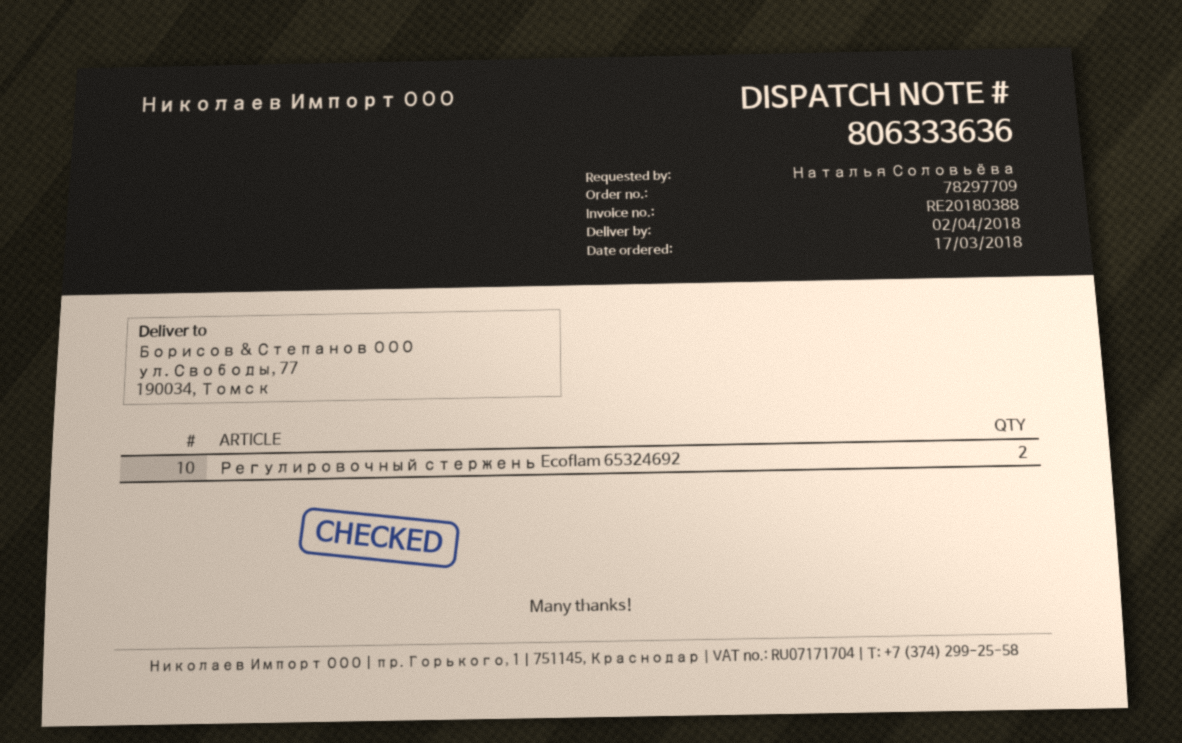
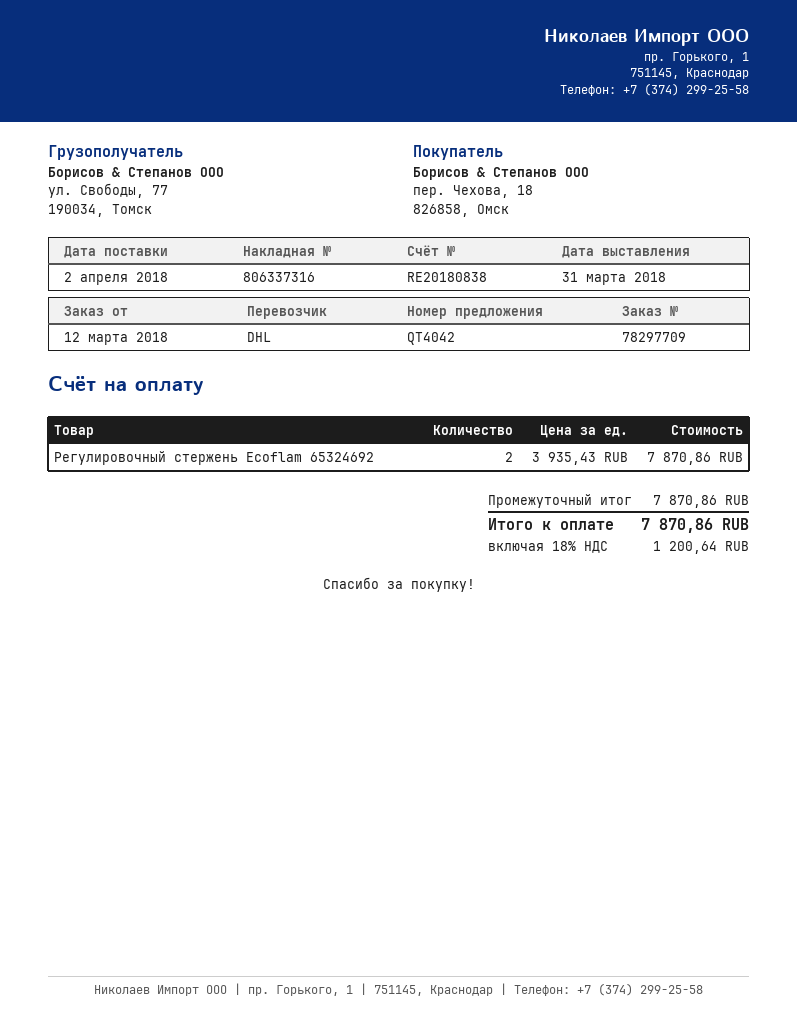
order date: 2018-03-17 -> 2018-03-12
delivery note number: 806333636 -> 806337316
invoice number: RE20180388 -> RE20180838

